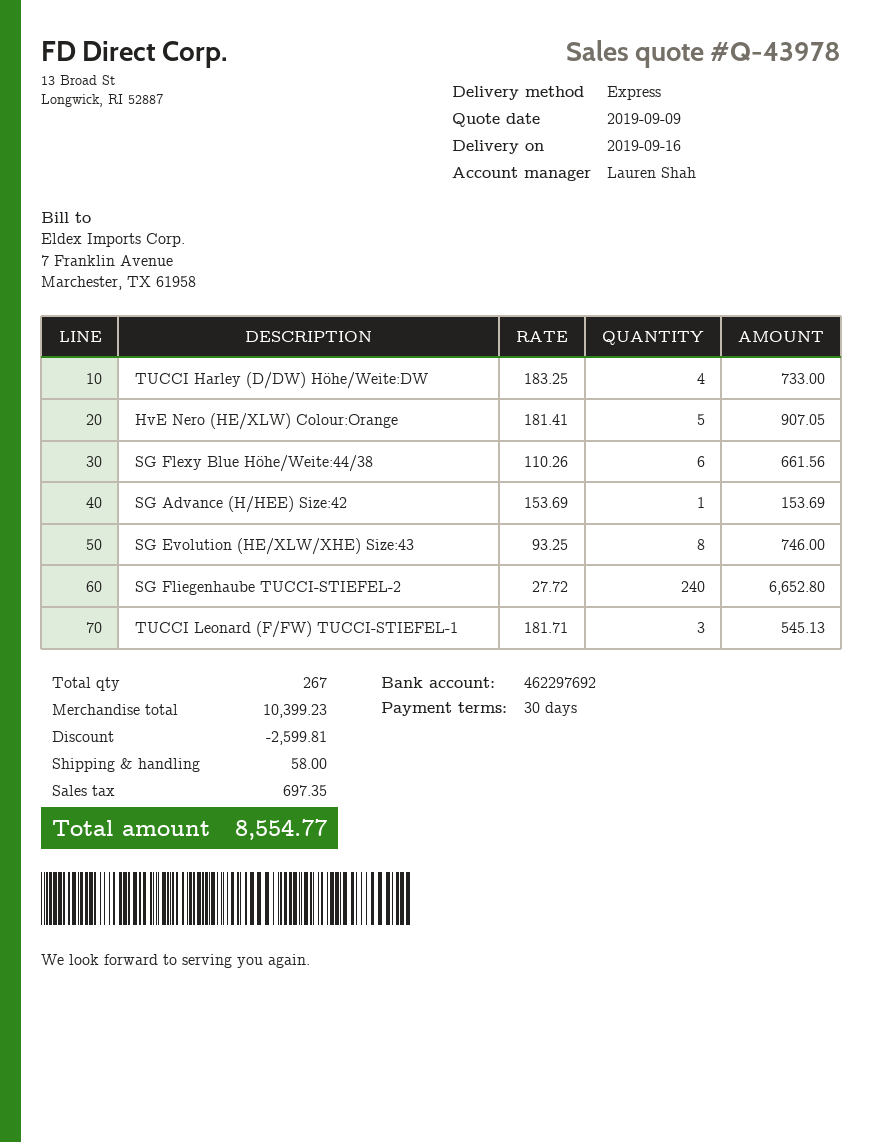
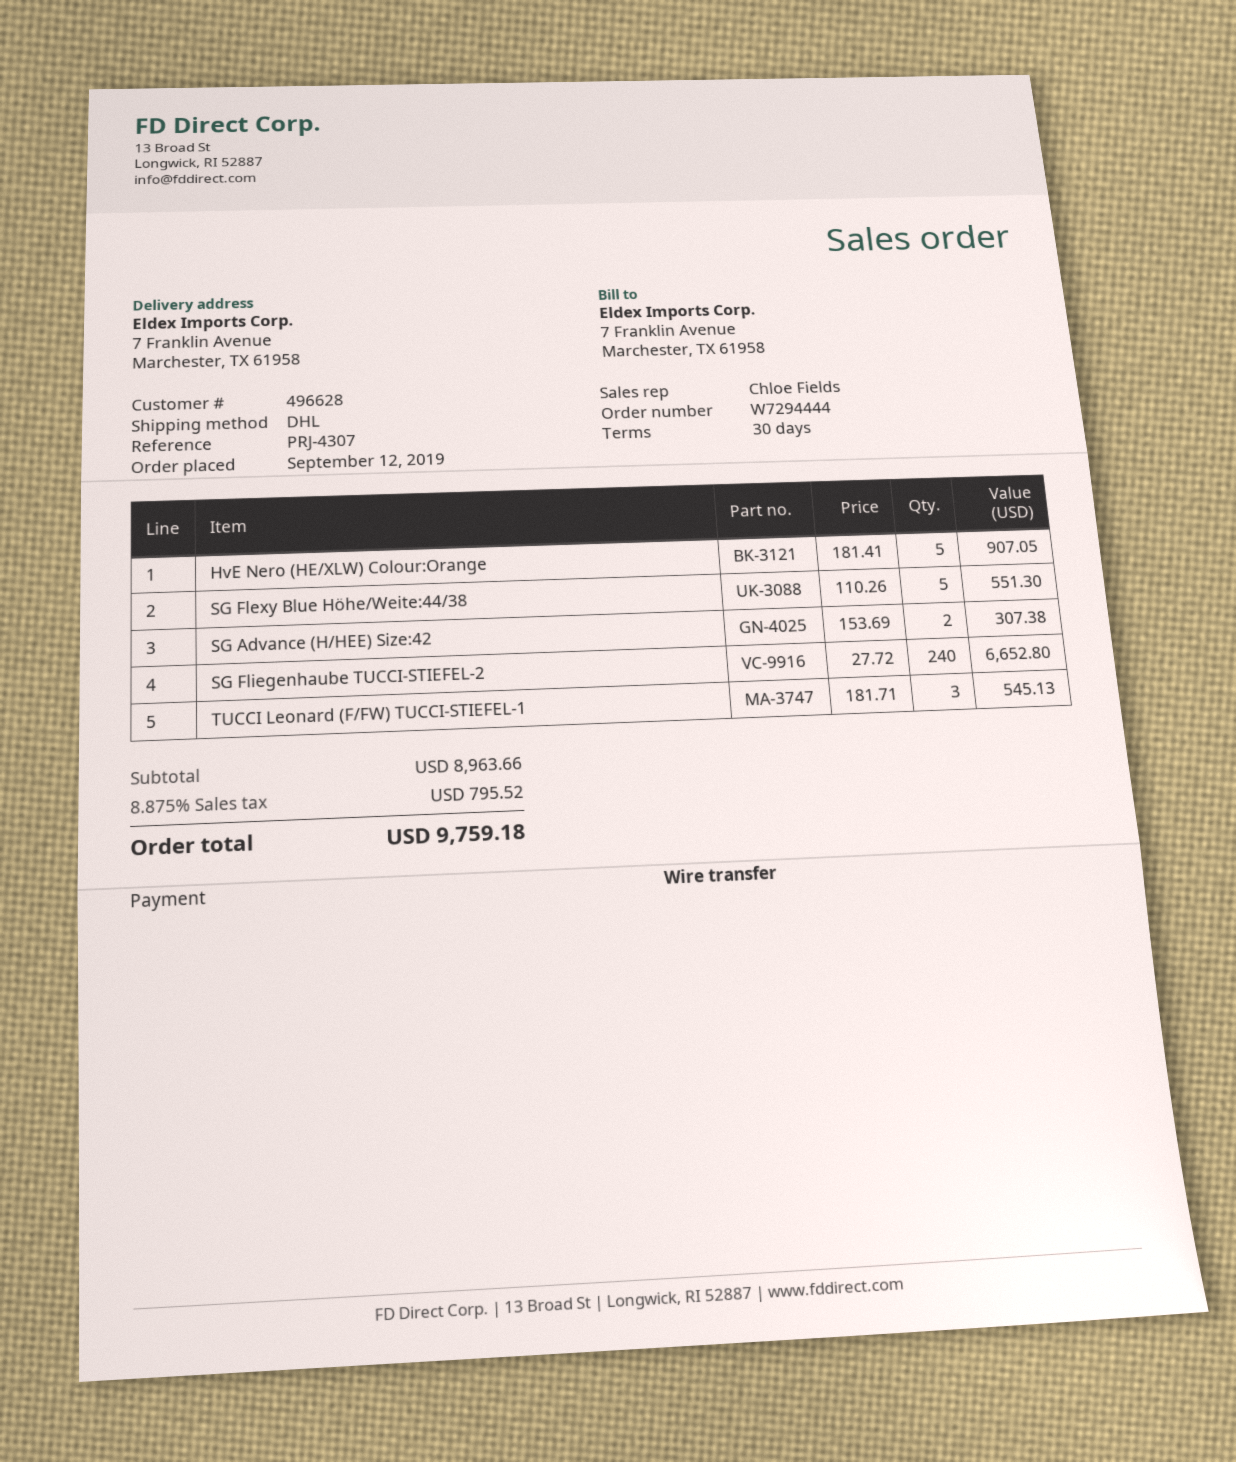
sales rep: Lauren Shah -> Chloe Fields
shipping method: express -> DHL
TUCCI Harley (D/DW) Höhe/Weite:DW: 4 x 183.25 = 733.00 -> none
SG Flexy Blue Höhe/Weite:44/38: 6 x 110.26 = 661.56 -> 5 x 110.26 = 551.30
SG Advance (H/HEE) Size:42: 1 x 153.69 = 153.69 -> 2 x 153.69 = 307.38
SG Evolution (HE/XLW/XHE) Size:43: 8 x 93.25 = 746.00 -> none
subtotal: 10399.23 -> 8963.66
discount: 2599.81 -> none
shipping: 58.00 -> none
tax: 697.35 -> 795.52
total: 8554.77 -> 9759.18

